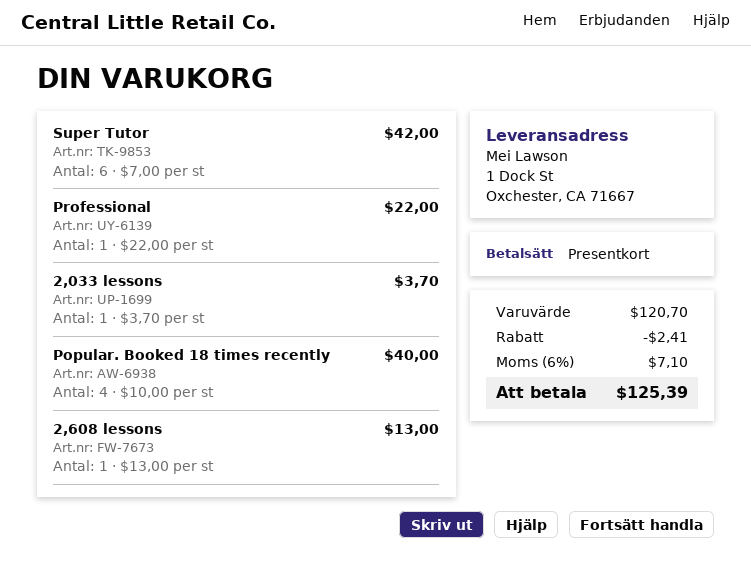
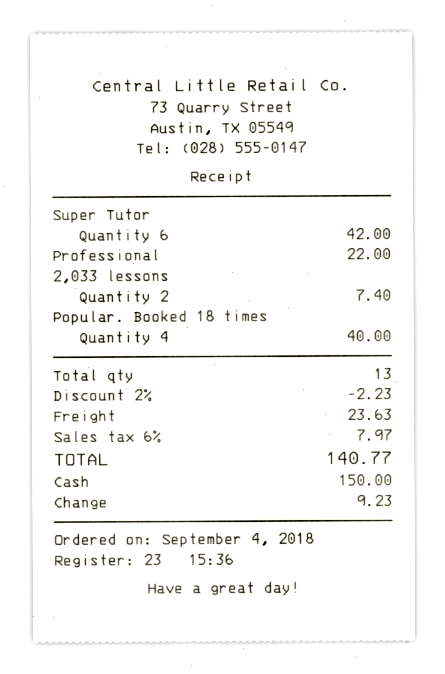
payment method: gift card -> cash
2,033 lessons: 1 for 3.70 -> 2 for 7.40
2,608 lessons: 1 for 13.00 -> none
discount: 2.41 -> 2.23
shipping: none -> 23.63
tax: 6% = 7.10 -> 6% = 7.97
total: 125.39 -> 140.77

